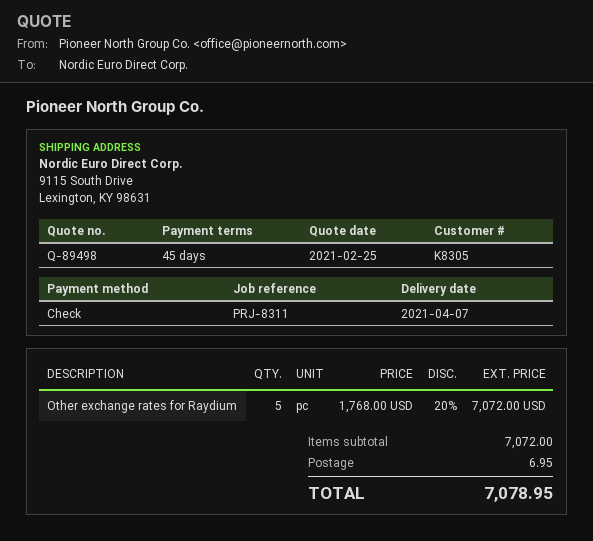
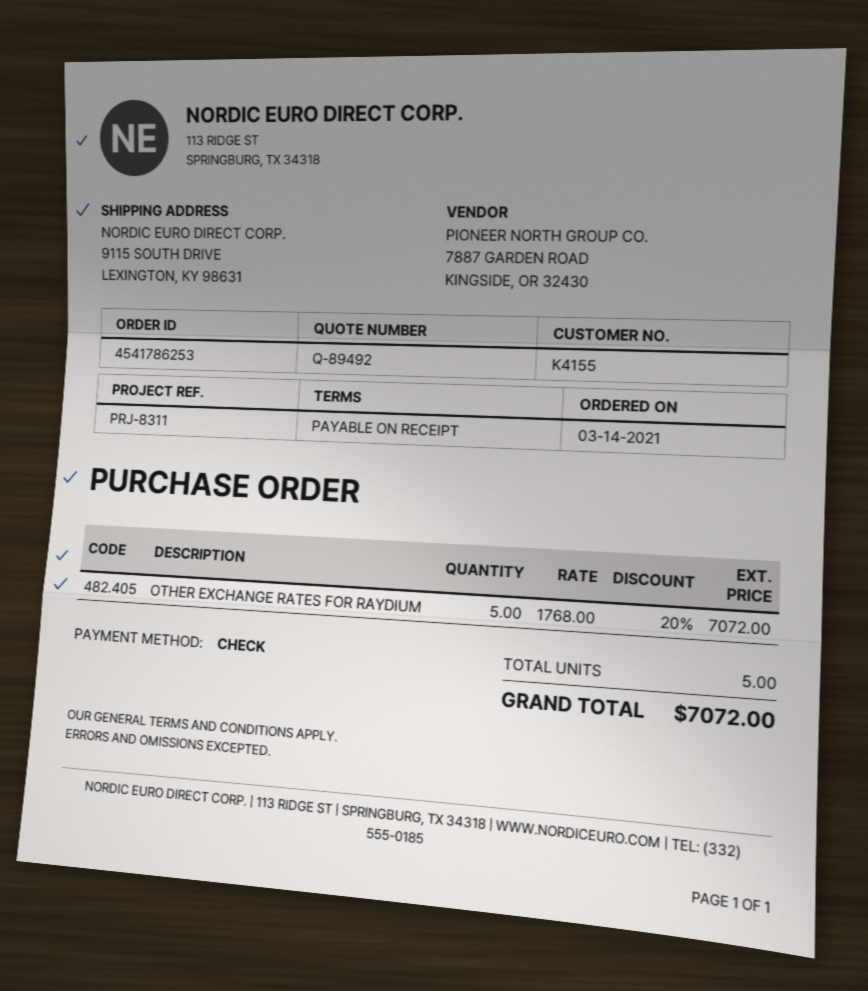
quote number: Q-89498 -> Q-89492
payment terms: 45 days -> on receipt
customer number: K8305 -> K4155
shipping: 6.95 -> none
total: 7078.95 -> 7072.00

